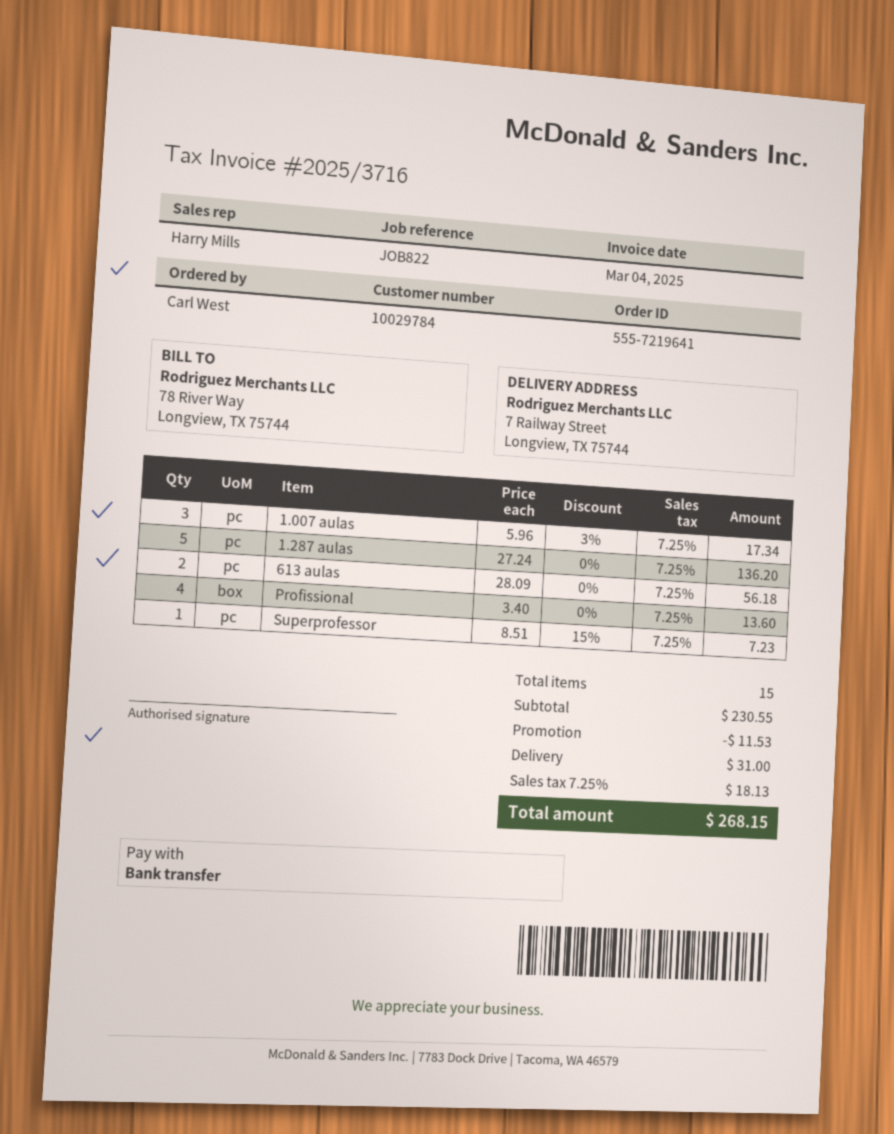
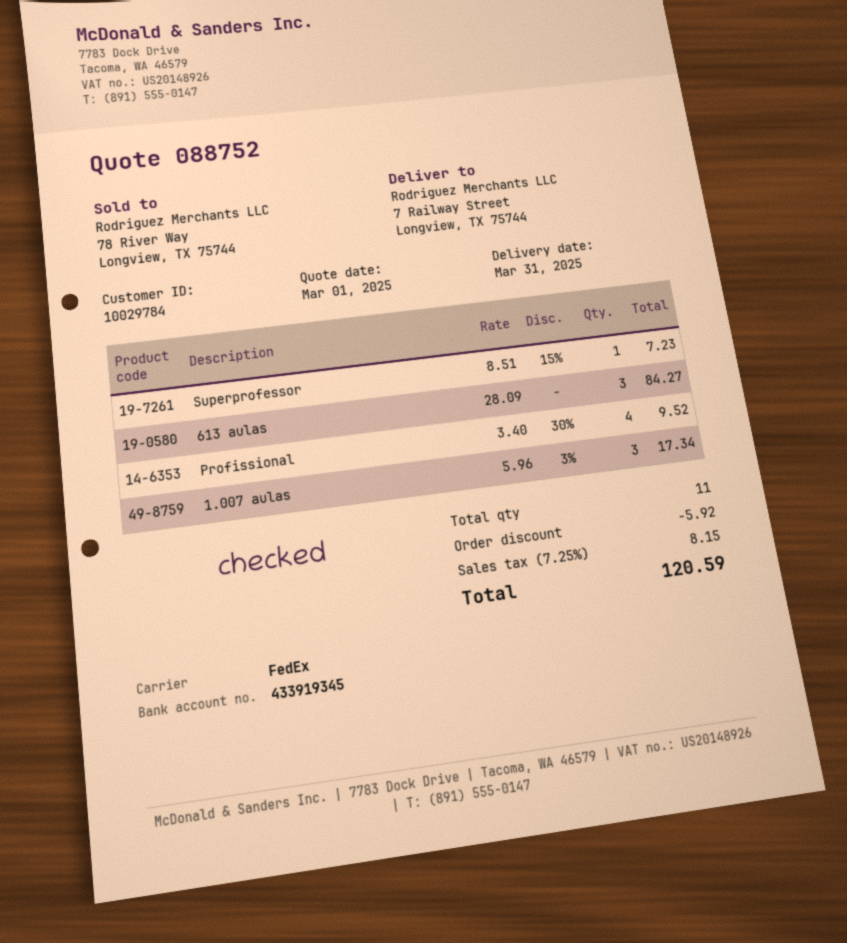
1.287 aulas: 5 x 27.24 = 136.20 -> none
613 aulas: 2 x 28.09 = 56.18 -> 3 x 28.09 = 84.27
Profissional: 4 x 3.40 = 13.60 -> 4 x 3.40 - 30% = 9.52
total quantity: 15 -> 11
discount: 11.53 -> 5.92
shipping: 31.00 -> none
tax: 7.25% = 18.13 -> 7.25% = 8.15
total: 268.15 -> 120.59

